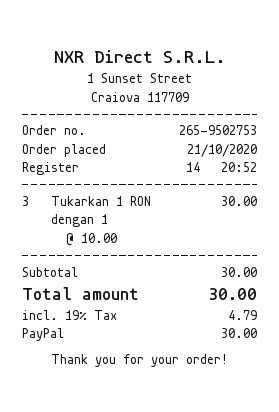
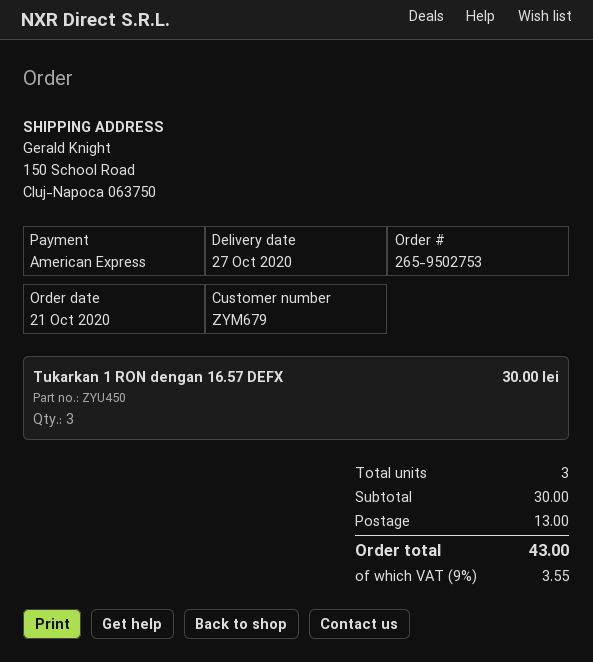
payment method: PayPal -> American Express
shipping: none -> 13.00
tax: 19% = 4.79 -> 9% = 3.55
total: 30.00 -> 43.00

